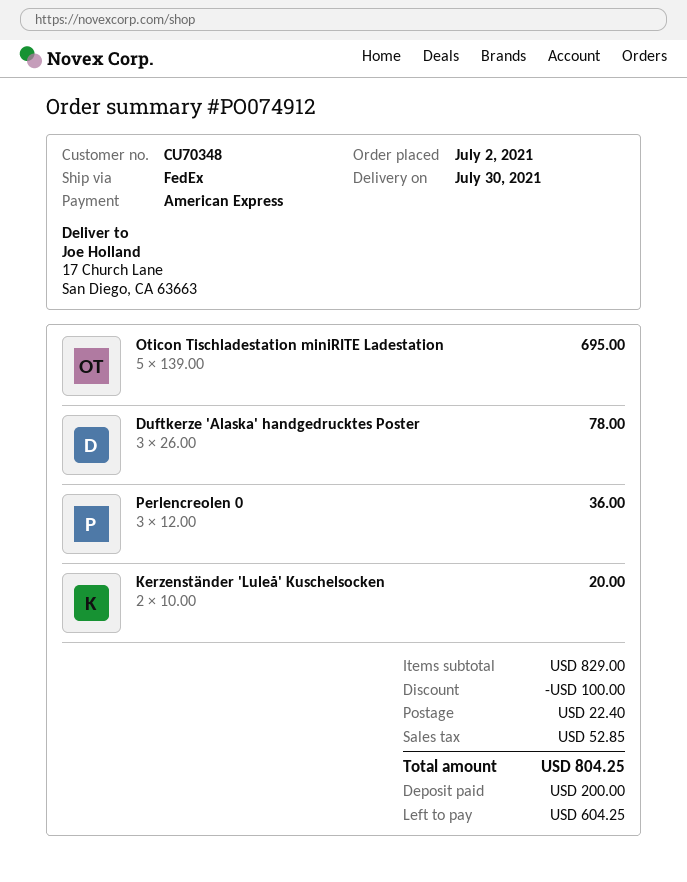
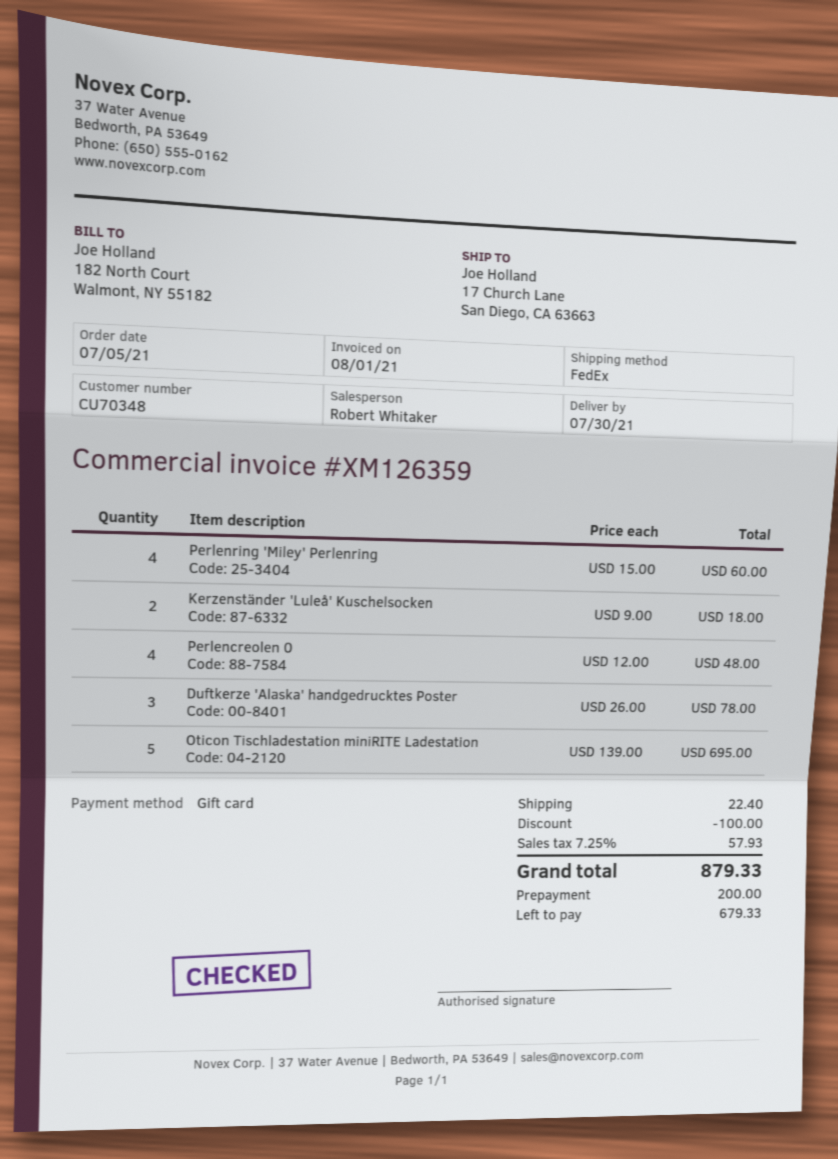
order date: 2021-07-02 -> 2021-07-05
payment method: American Express -> gift card
Perlencreolen 0: 3 x 12.00 = 36.00 -> 4 x 12.00 = 48.00
Kerzenständer 'Luleå' Kuschelsocken: 2 x 10.00 = 20.00 -> 2 x 9.00 = 18.00
Perlenring 'Miley' Perlenring: none -> 4 x 15.00 = 60.00
tax: 52.85 -> 57.93
total: 804.25 -> 879.33
balance: 604.25 -> 679.33

